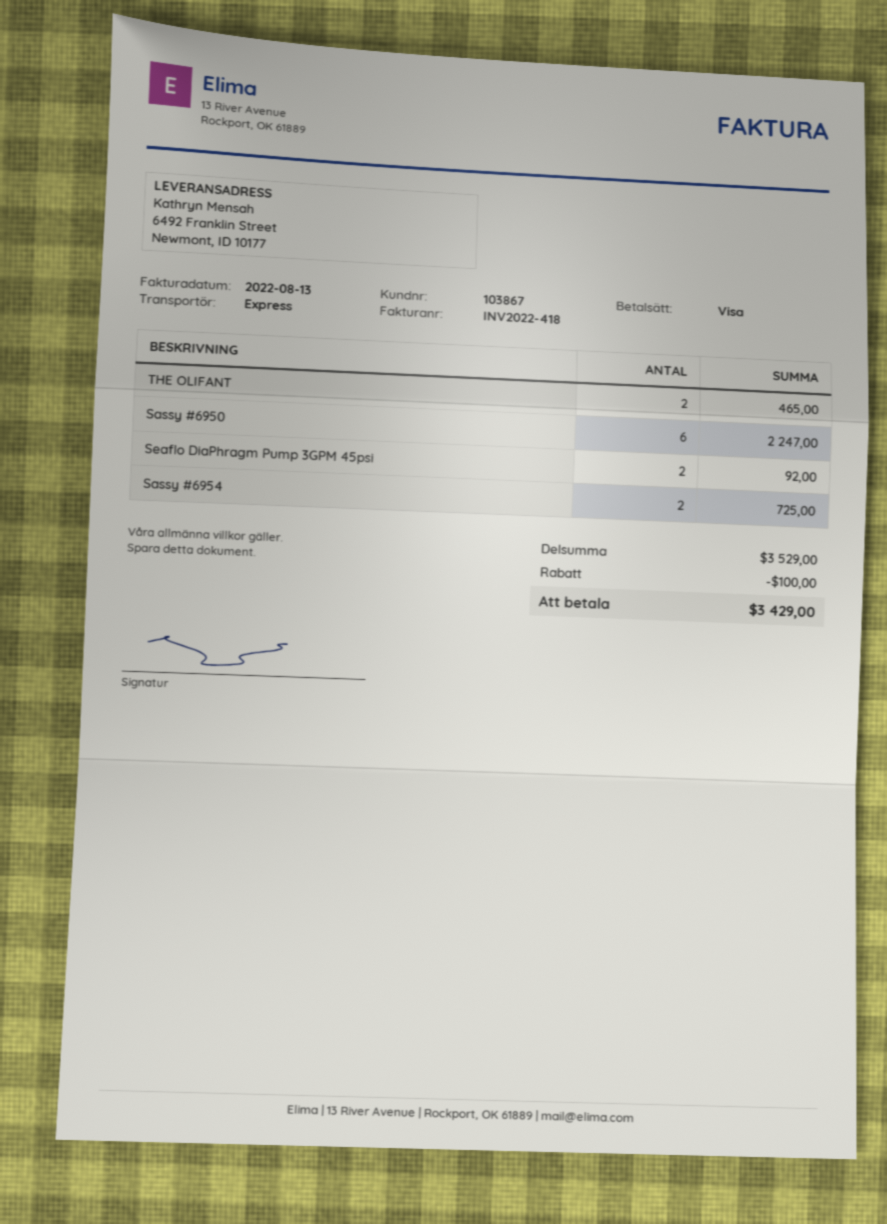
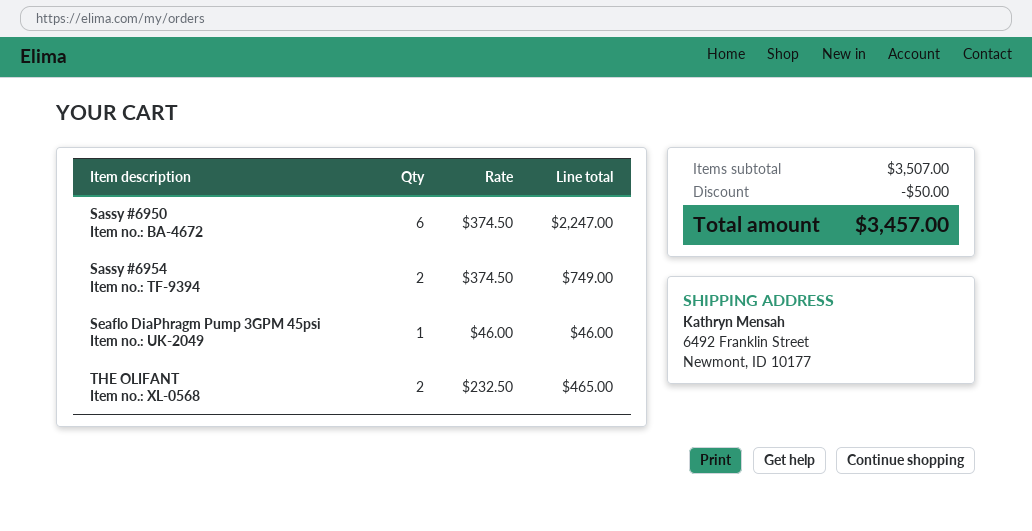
Seaflo DiaPhragm Pump 3GPM 45psi: 2 for 92.00 -> 1 for 46.00
Sassy #6954: 2 for 725.00 -> 2 for 749.00
subtotal: 3529.00 -> 3507.00
discount: 100.00 -> 50.00
total: 3429.00 -> 3457.00

